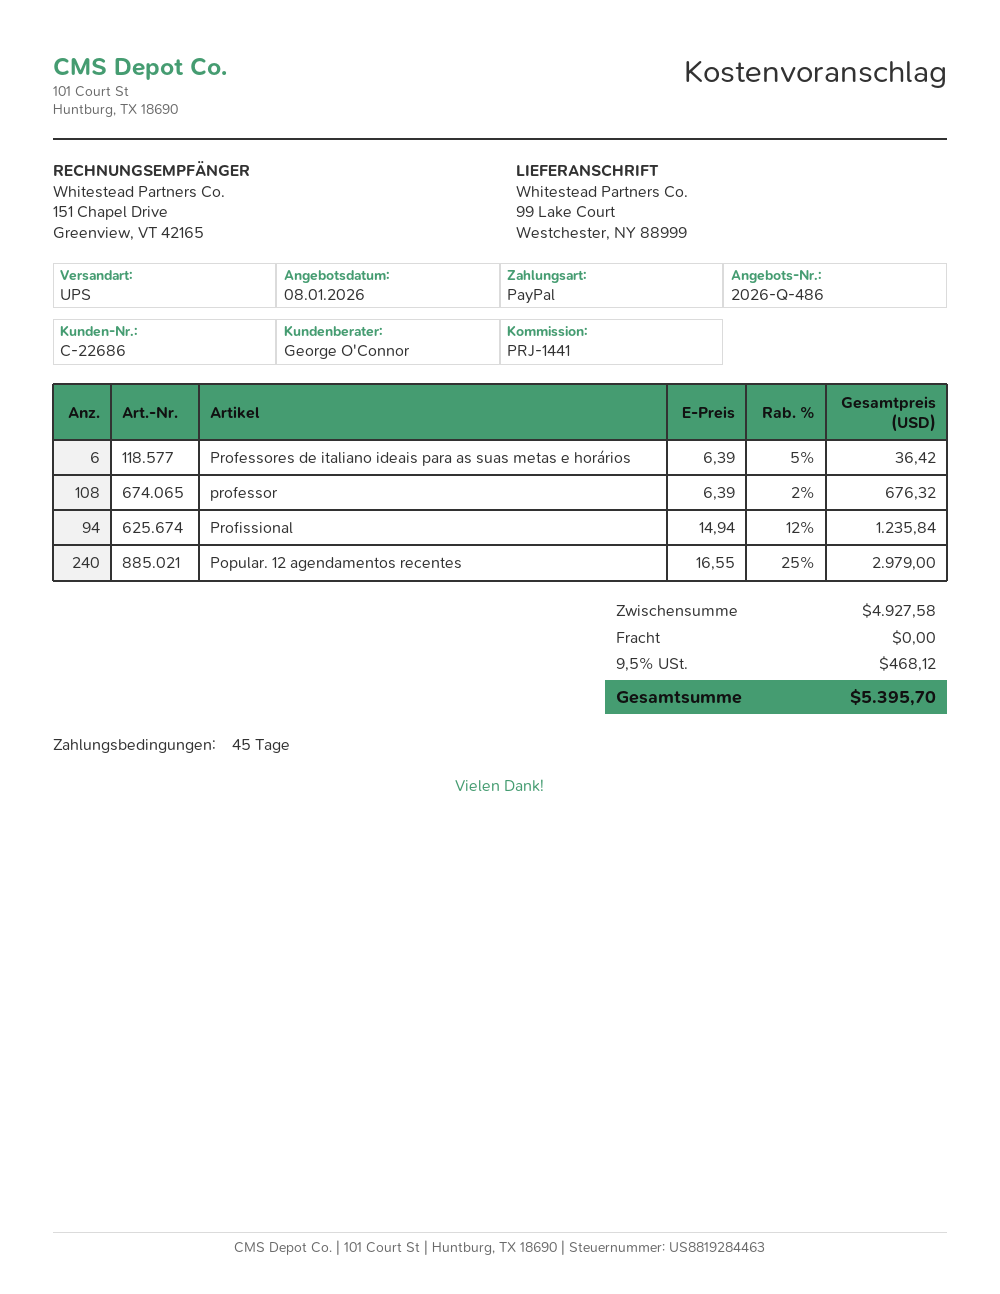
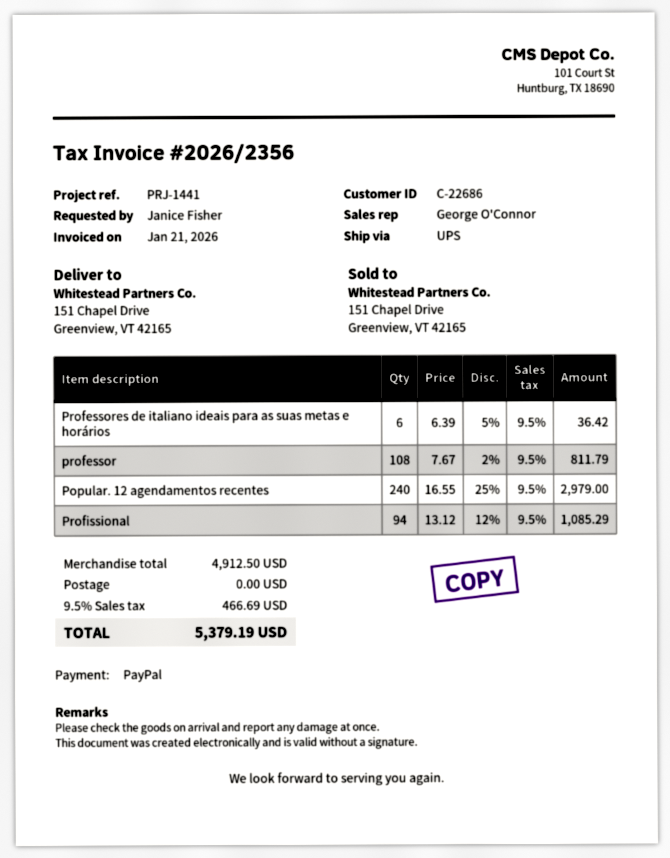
ship to: 99 Lake Court, Westchester, NY 88999 -> 151 Chapel Drive, Greenview, VT 42165
professor: 108 x 6.39 - 2% = 676.32 -> 108 x 7.67 - 2% = 811.79
Profissional: 94 x 14.94 - 12% = 1235.84 -> 94 x 13.12 - 12% = 1085.29
subtotal: 4927.58 -> 4912.50
tax: 9.5% = 468.12 -> 9.5% = 466.69
total: 5395.70 -> 5379.19

